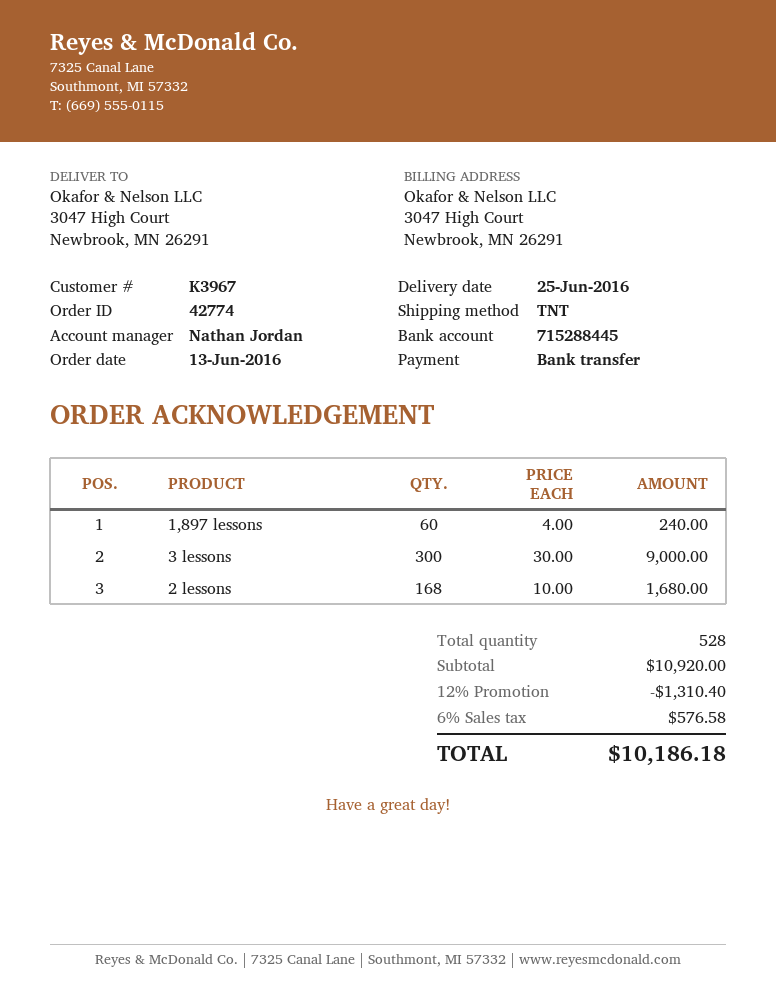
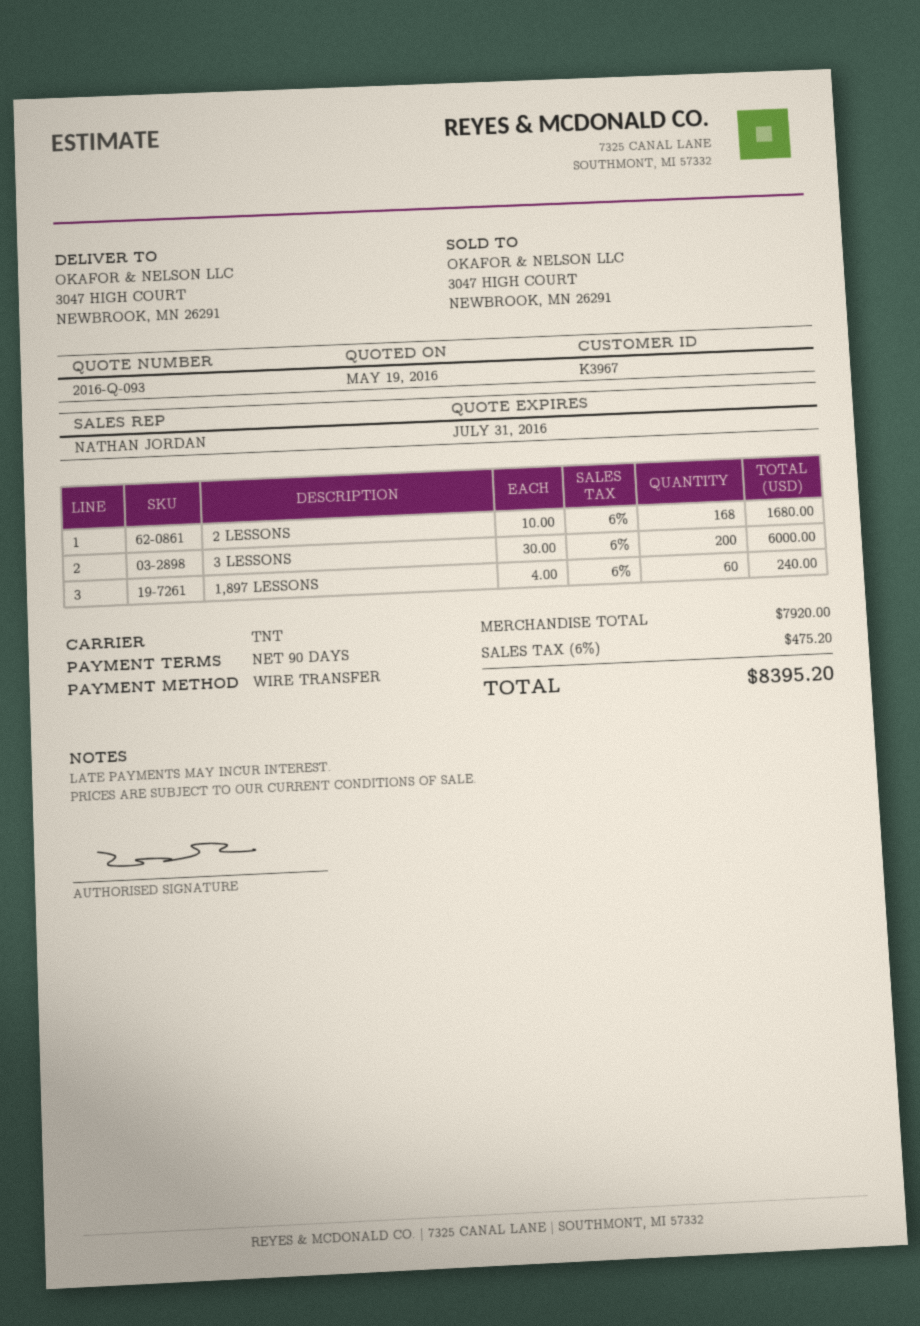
3 lessons: 300 x 30.00 = 9000.00 -> 200 x 30.00 = 6000.00
subtotal: 10920.00 -> 7920.00
discount: 12% = 1310.40 -> none
tax: 6% = 576.58 -> 6% = 475.20
total: 10186.18 -> 8395.20

